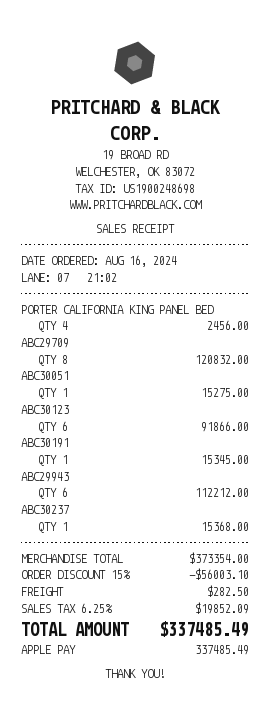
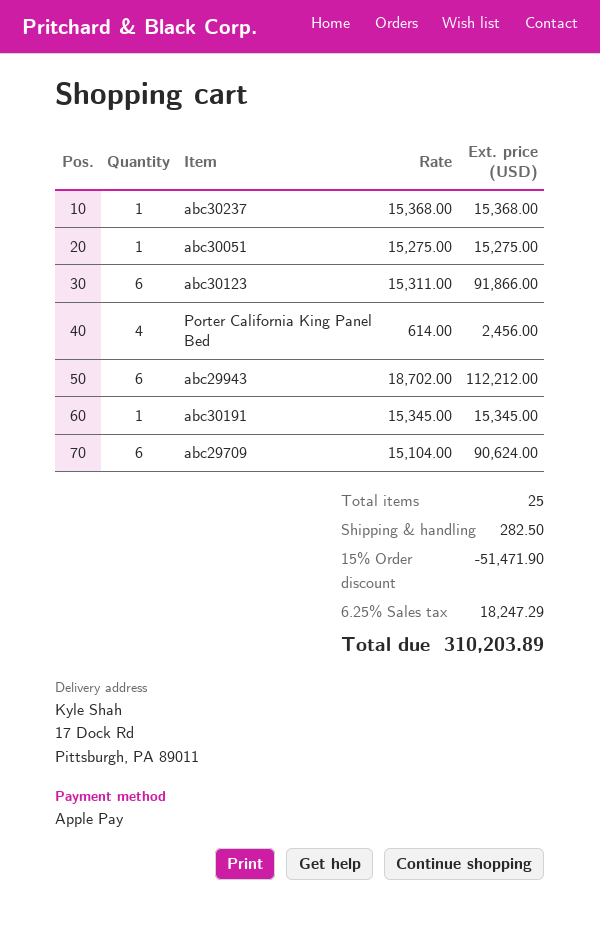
ABC29709: 8 for 120832.00 -> 6 for 90624.00
discount: 15% = 56003.10 -> 15% = 51471.90
tax: 6.25% = 19852.09 -> 6.25% = 18247.29
total: 337485.49 -> 310203.89

